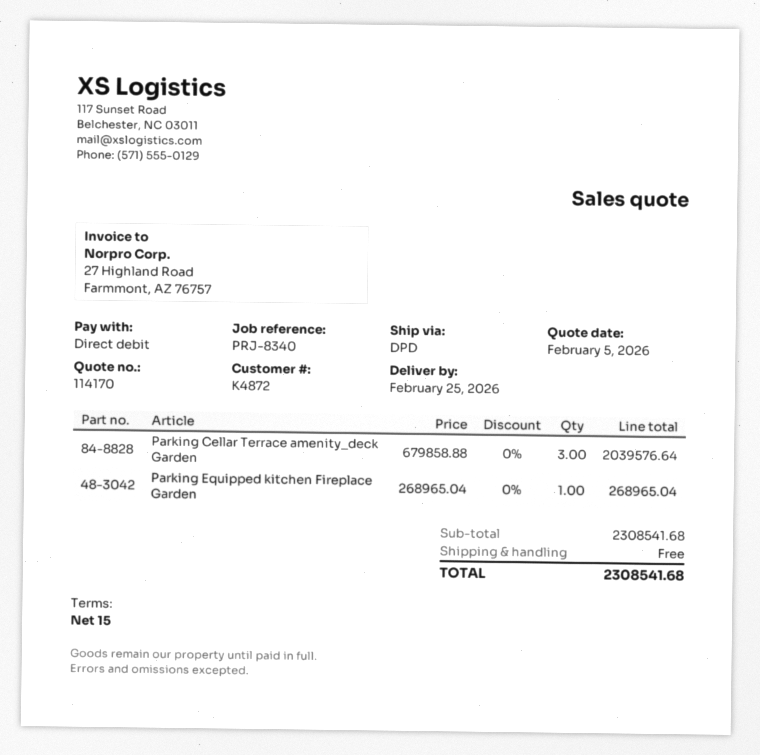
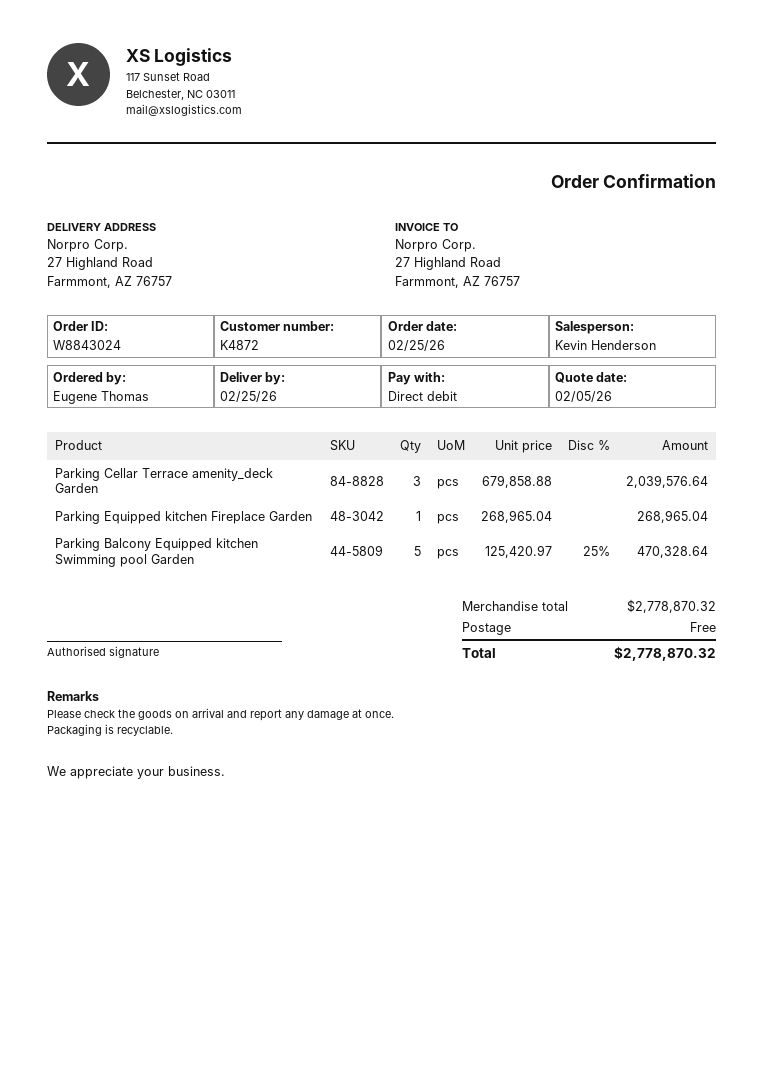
Parking Balcony Equipped kitchen Swimming pool Garden: none -> 5 x 125420.97 - 25% = 470328.64
subtotal: 2308541.68 -> 2778870.32
total: 2308541.68 -> 2778870.32

